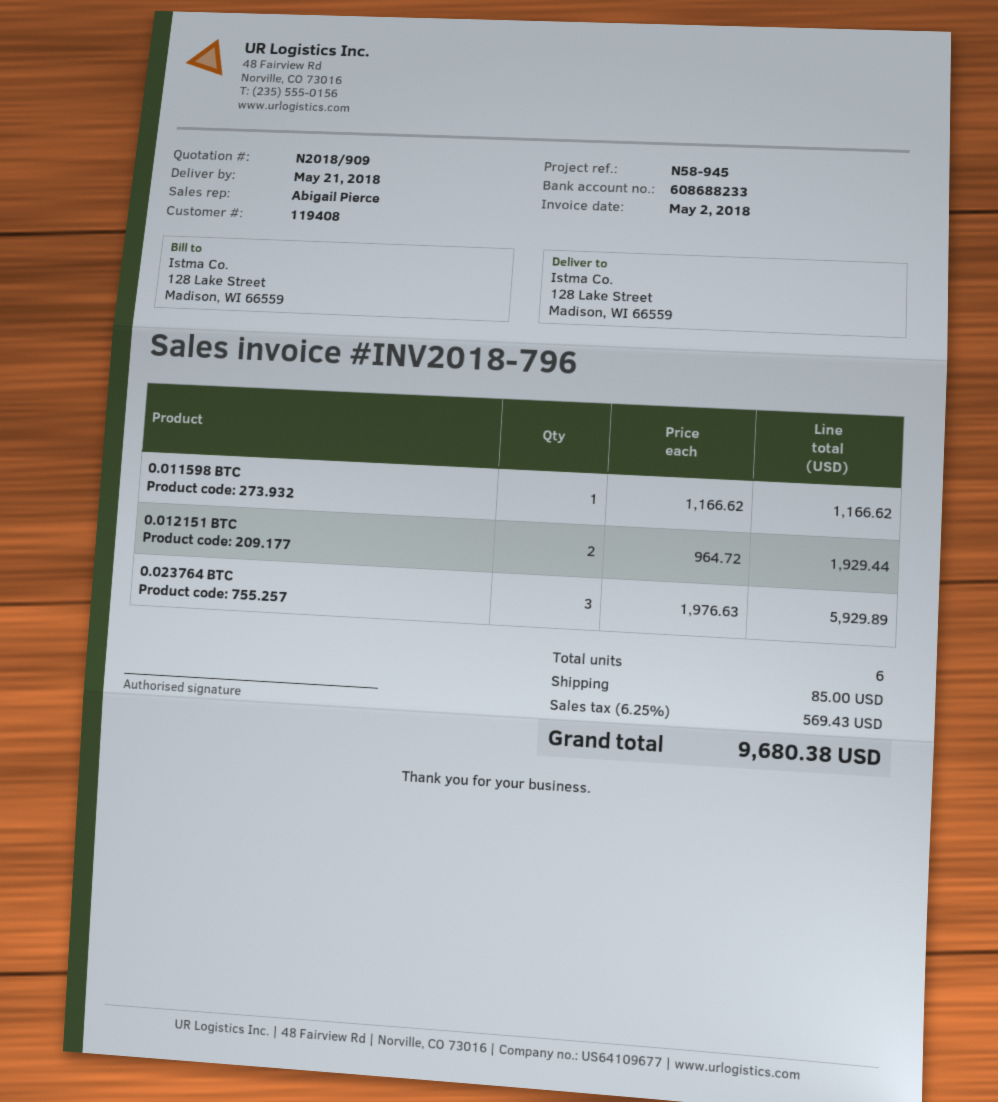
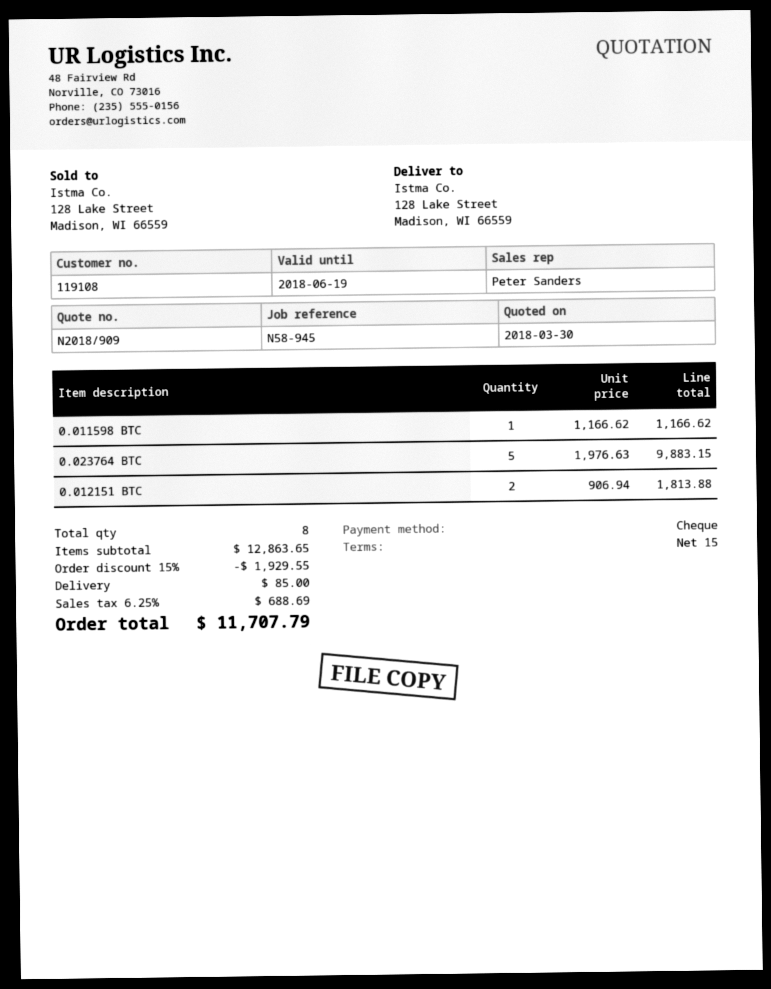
customer number: 119408 -> 119108
sales rep: Abigail Pierce -> Peter Sanders
0.012151 BTC: 2 x 964.72 = 1929.44 -> 2 x 906.94 = 1813.88
0.023764 BTC: 3 x 1976.63 = 5929.89 -> 5 x 1976.63 = 9883.15
total quantity: 6 -> 8
discount: none -> 15% = 1929.55
tax: 6.25% = 569.43 -> 6.25% = 688.69
total: 9680.38 -> 11707.79

